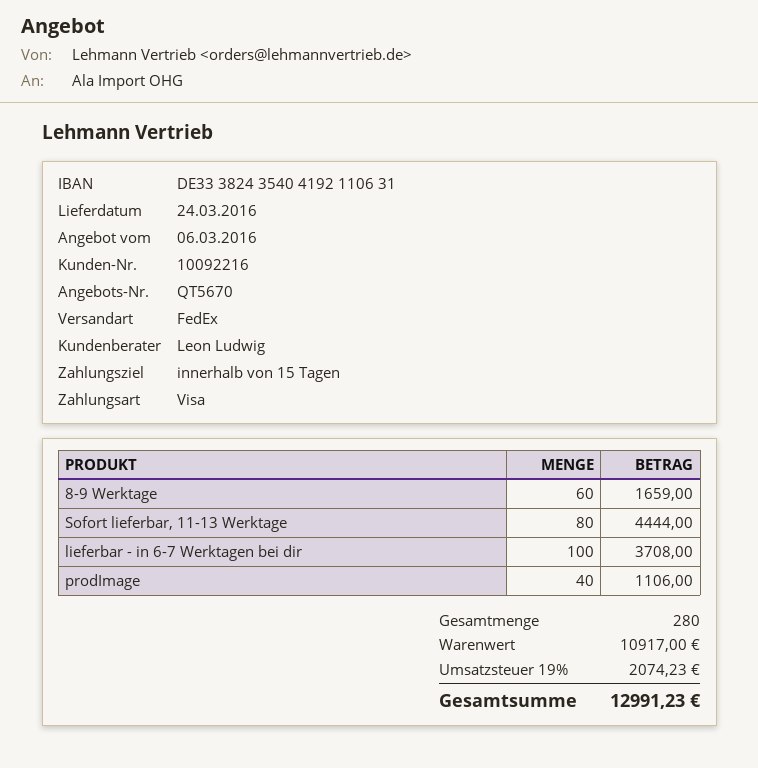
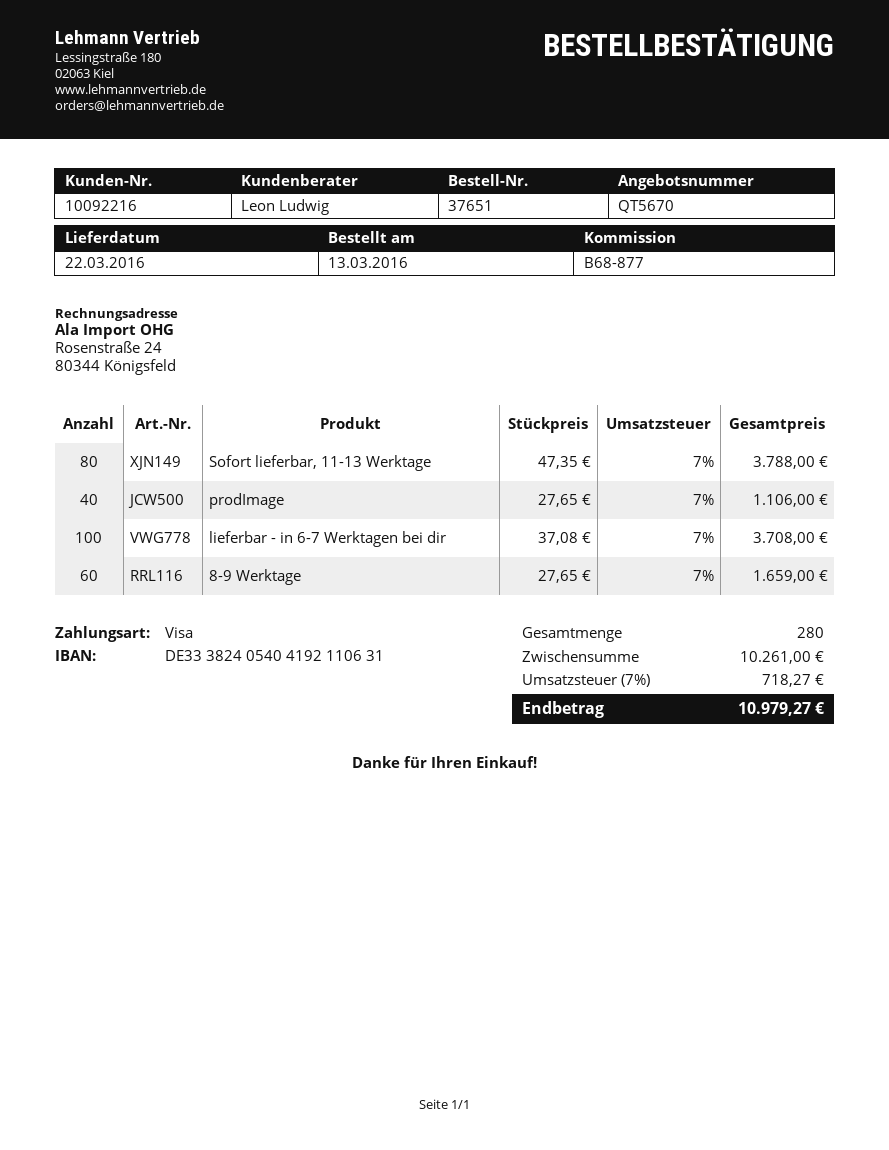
delivery date: 2016-03-24 -> 2016-03-22
bank account: DE33382435404192110631 -> DE33382405404192110631
Sofort lieferbar, 11-13 Werktage: 80 for 4444.00 -> 80 for 3788.00
subtotal: 10917.00 -> 10261.00
tax: 19% = 2074.23 -> 7% = 718.27
total: 12991.23 -> 10979.27

